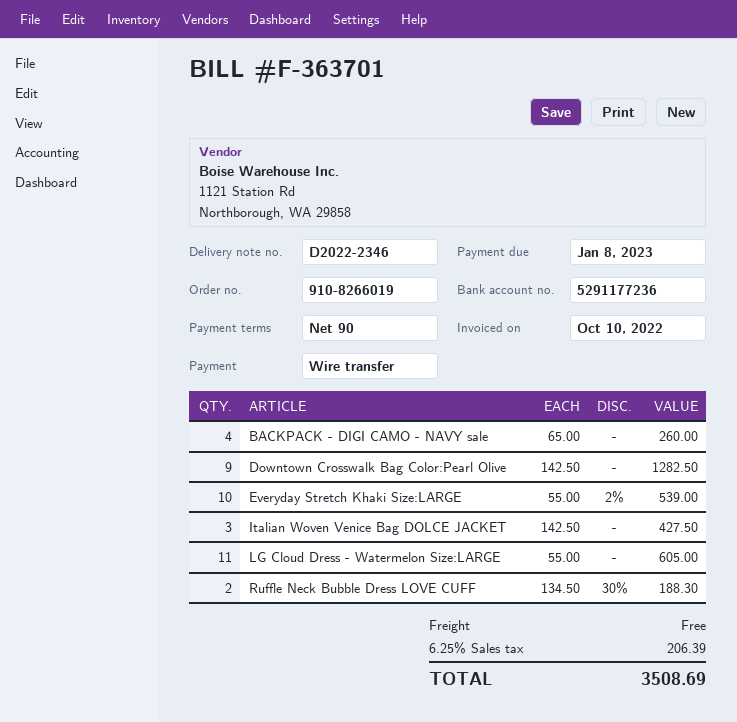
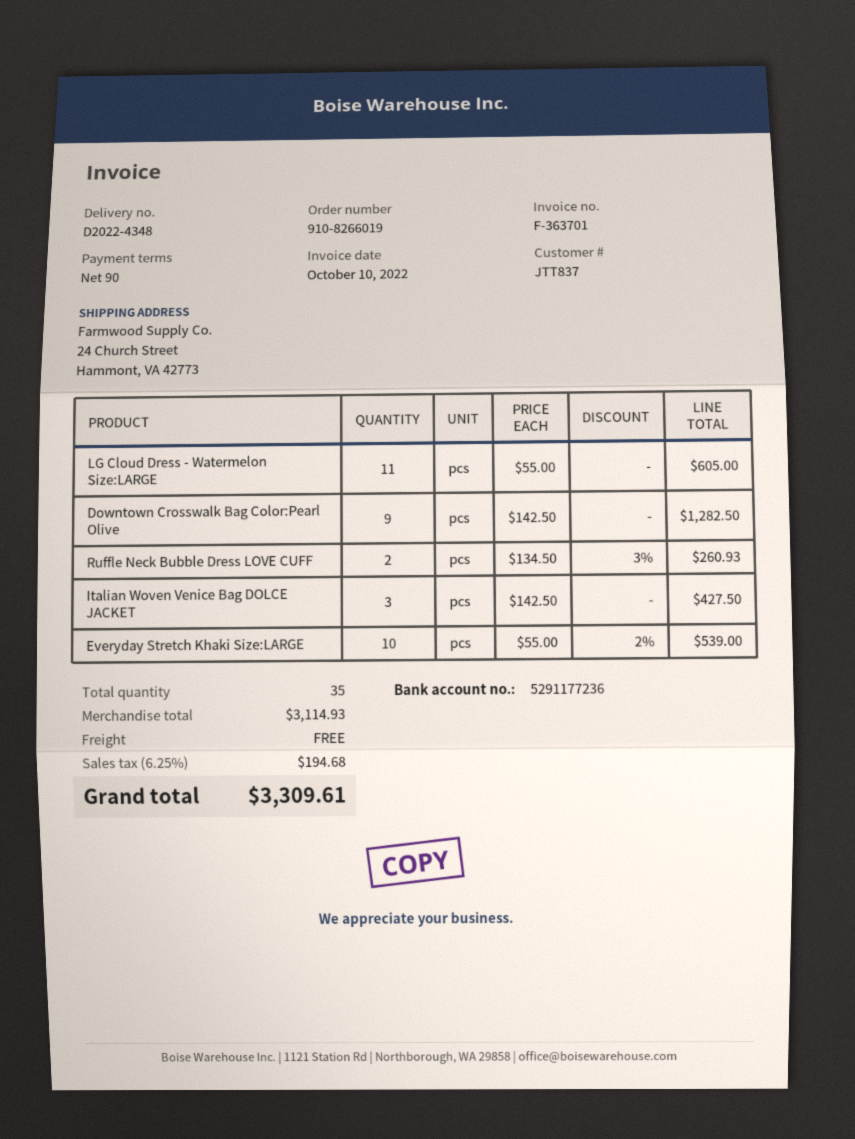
delivery note number: D2022-2346 -> D2022-4348
BACKPACK - DIGI CAMO - NAVY sale: 4 x 65.00 = 260.00 -> none
Ruffle Neck Bubble Dress LOVE CUFF: 2 x 134.50 - 30% = 188.30 -> 2 x 134.50 - 3% = 260.93
tax: 6.25% = 206.39 -> 6.25% = 194.68
total: 3508.69 -> 3309.61

